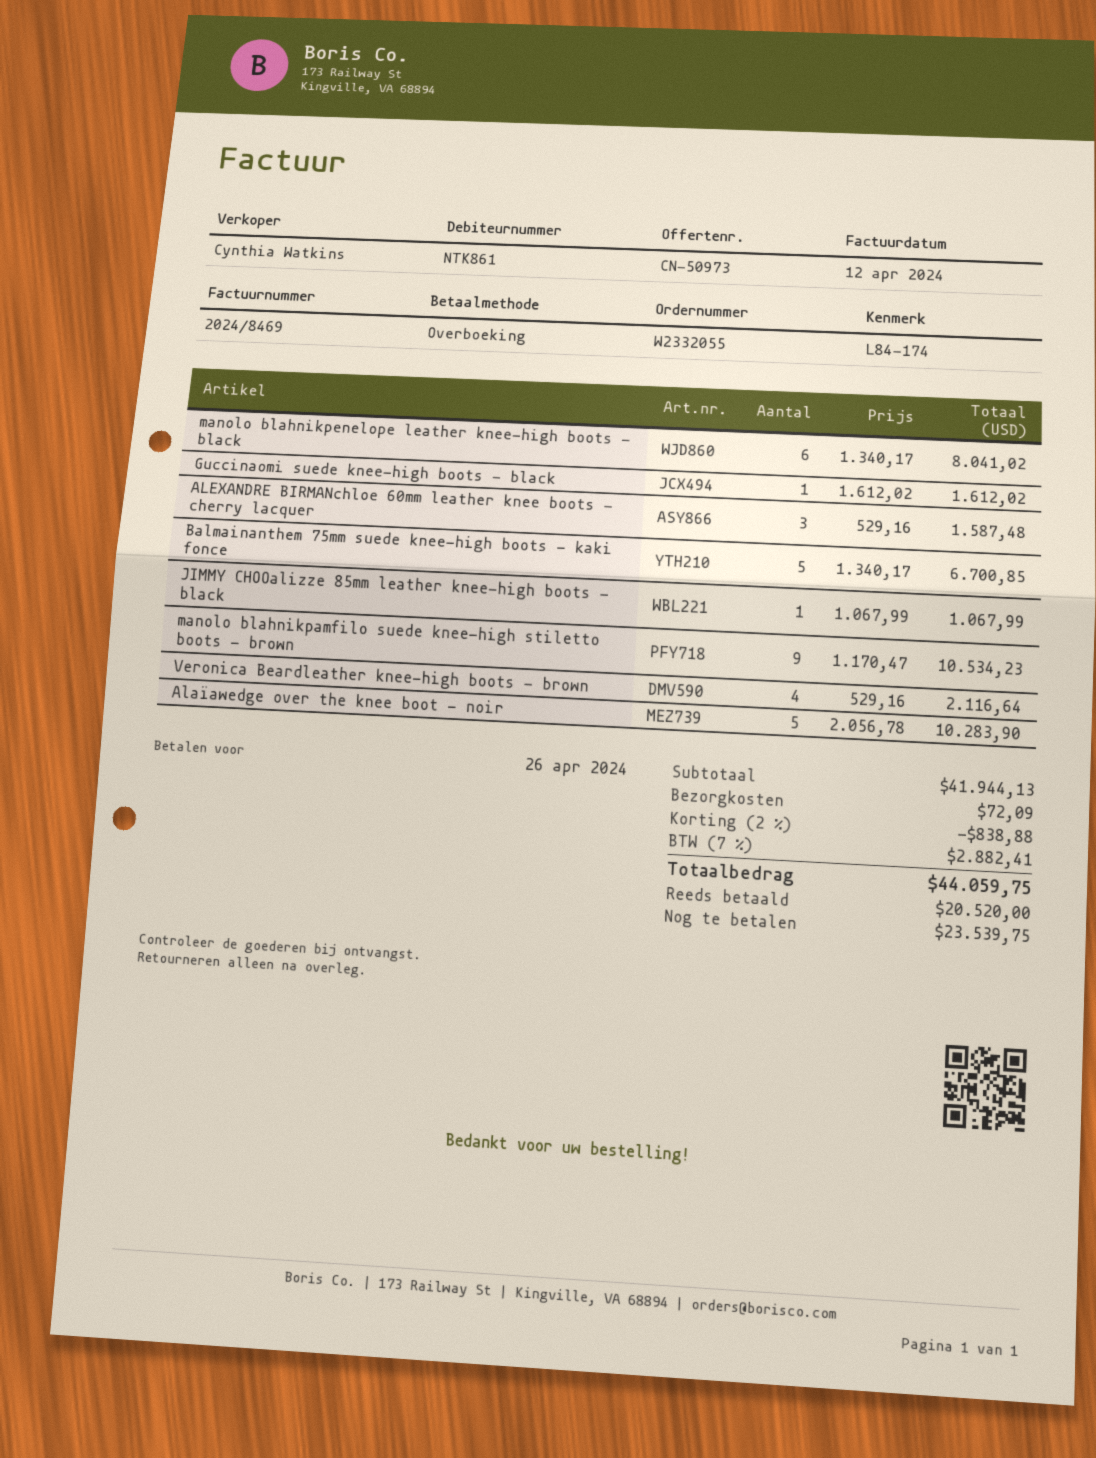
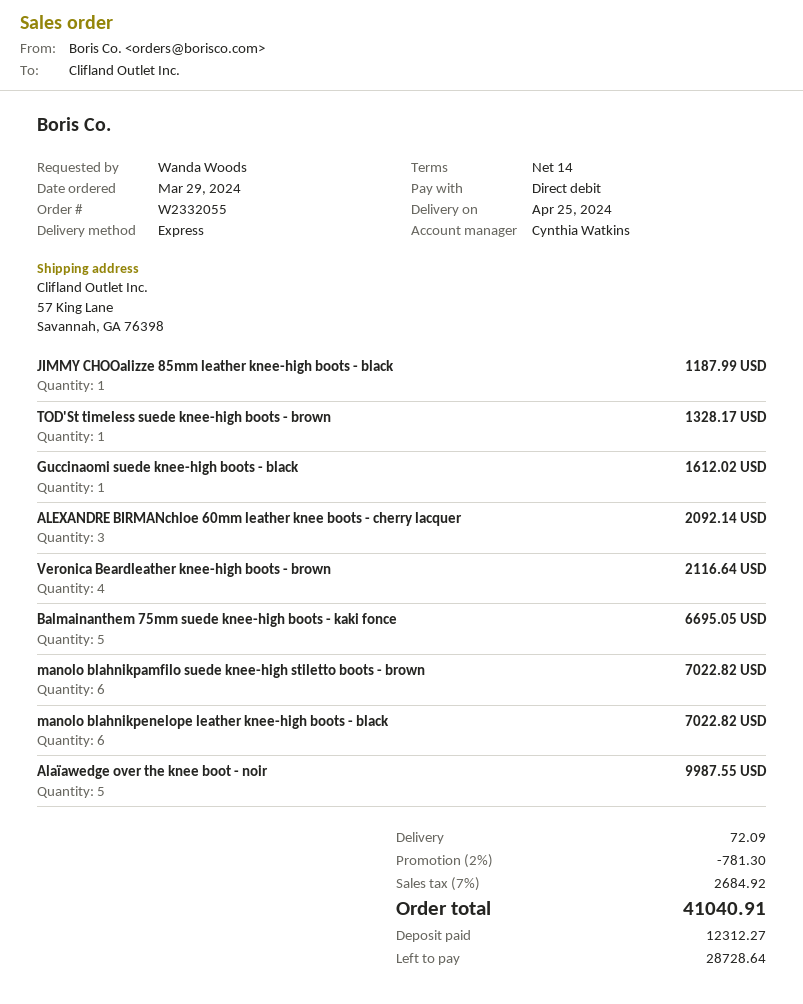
payment method: bank transfer -> direct debit
manolo blahnikpenelope leather knee-high boots - black: 6 for 8041.02 -> 6 for 7022.82
ALEXANDRE BIRMANchloe 60mm leather knee boots - cherry lacquer: 3 for 1587.48 -> 3 for 2092.14
Balmainanthem 75mm suede knee-high boots - kaki fonce: 5 for 6700.85 -> 5 for 6695.05
JIMMY CHOOalizze 85mm leather knee-high boots - black: 1 for 1067.99 -> 1 for 1187.99
manolo blahnikpamfilo suede knee-high stiletto boots - brown: 9 for 10534.23 -> 6 for 7022.82
Alaïawedge over the knee boot - noir: 5 for 10283.90 -> 5 for 9987.55
TOD'St timeless suede knee-high boots - brown: none -> 1 for 1328.17
discount: 2% = 838.88 -> 2% = 781.30
tax: 7% = 2882.41 -> 7% = 2684.92
total: 44059.75 -> 41040.91
deposit: 20520.00 -> 12312.27
balance: 23539.75 -> 28728.64

